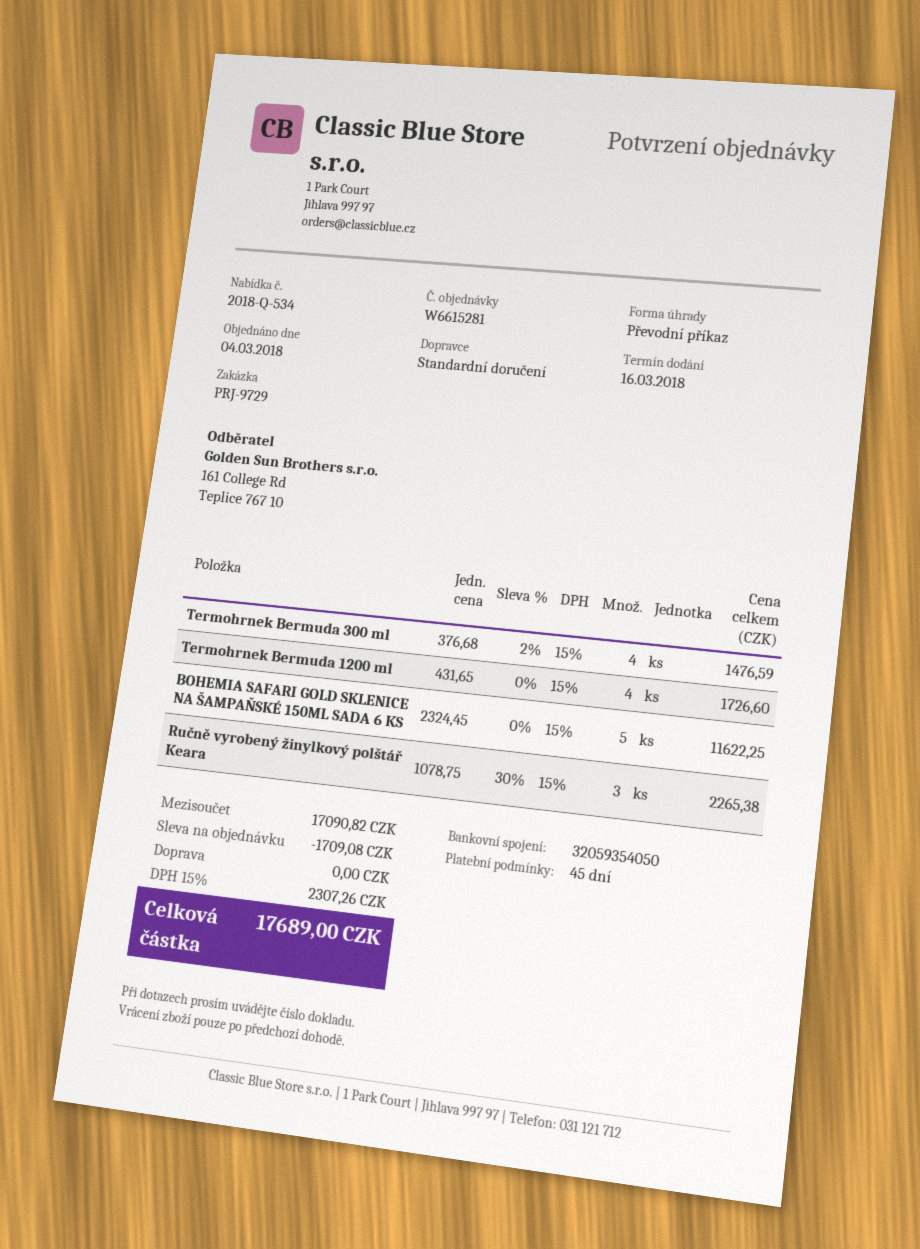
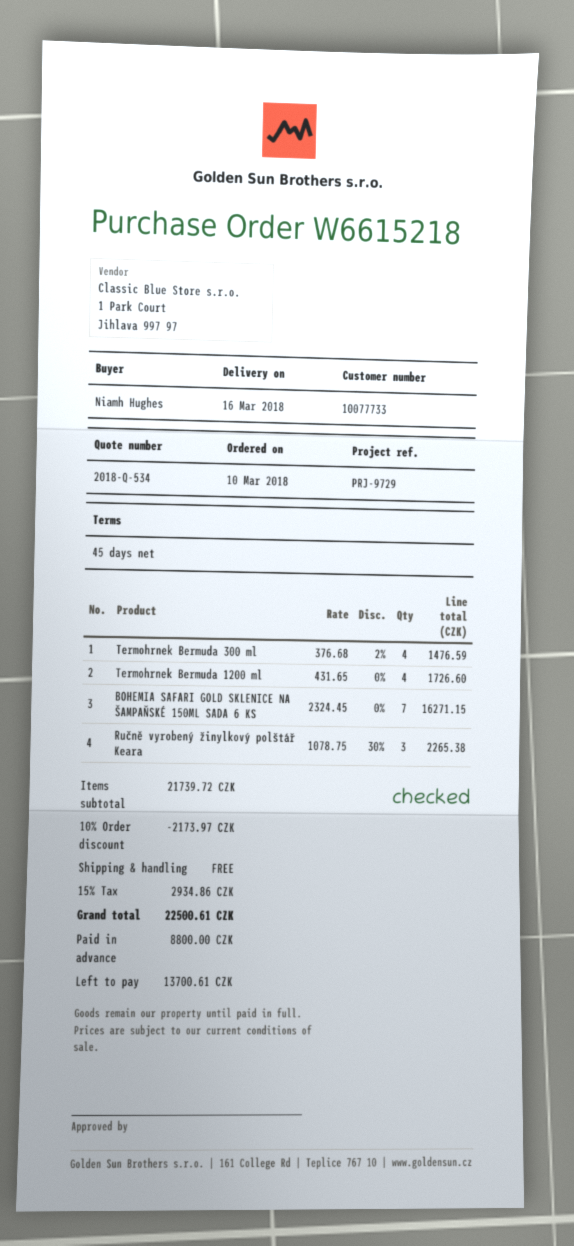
order number: W6615281 -> W6615218
order date: 2018-03-04 -> 2018-03-10
BOHEMIA SAFARI GOLD SKLENICE NA ŠAMPAŇSKÉ 150ML SADA 6 KS: 5 x 2324.45 = 11622.25 -> 7 x 2324.45 = 16271.15
subtotal: 17090.82 -> 21739.72
discount: 1709.08 -> 2173.97
tax: 15% = 2307.26 -> 15% = 2934.86
total: 17689.00 -> 22500.61

